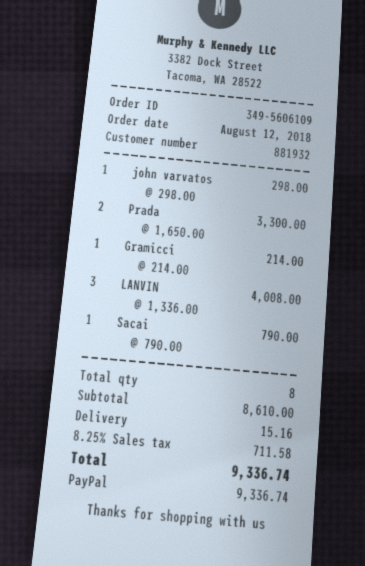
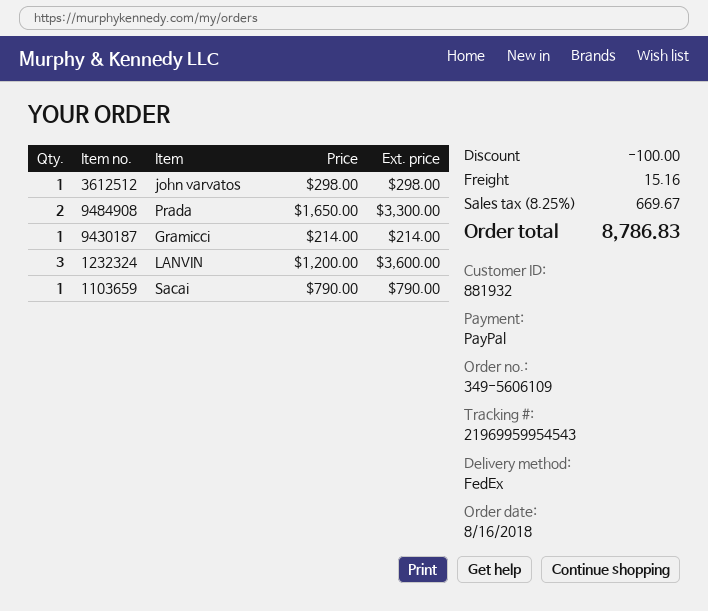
order date: 2018-08-12 -> 2018-08-16
LANVIN: 3 x 1336.00 = 4008.00 -> 3 x 1200.00 = 3600.00
discount: none -> 100.00
tax: 8.25% = 711.58 -> 8.25% = 669.67
total: 9336.74 -> 8786.83

